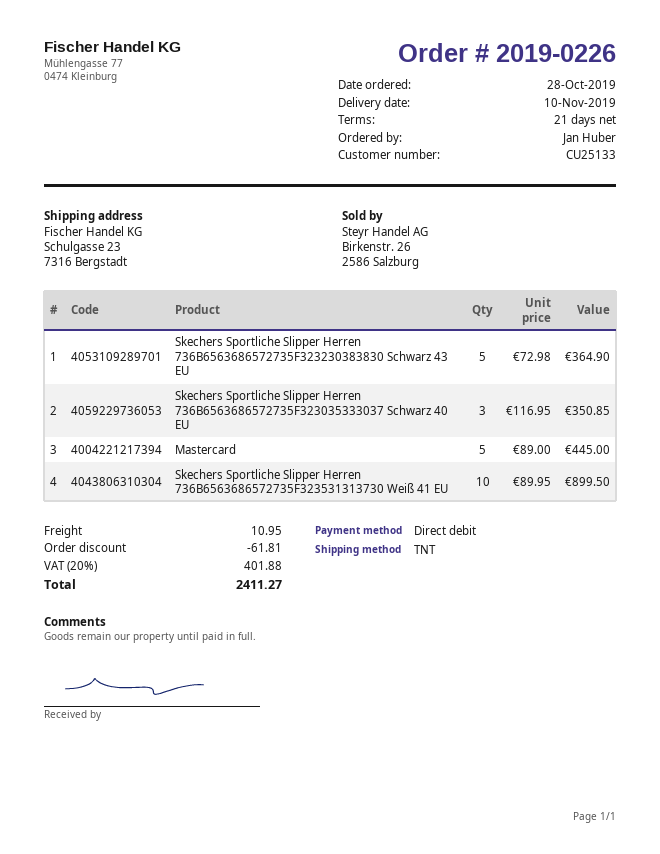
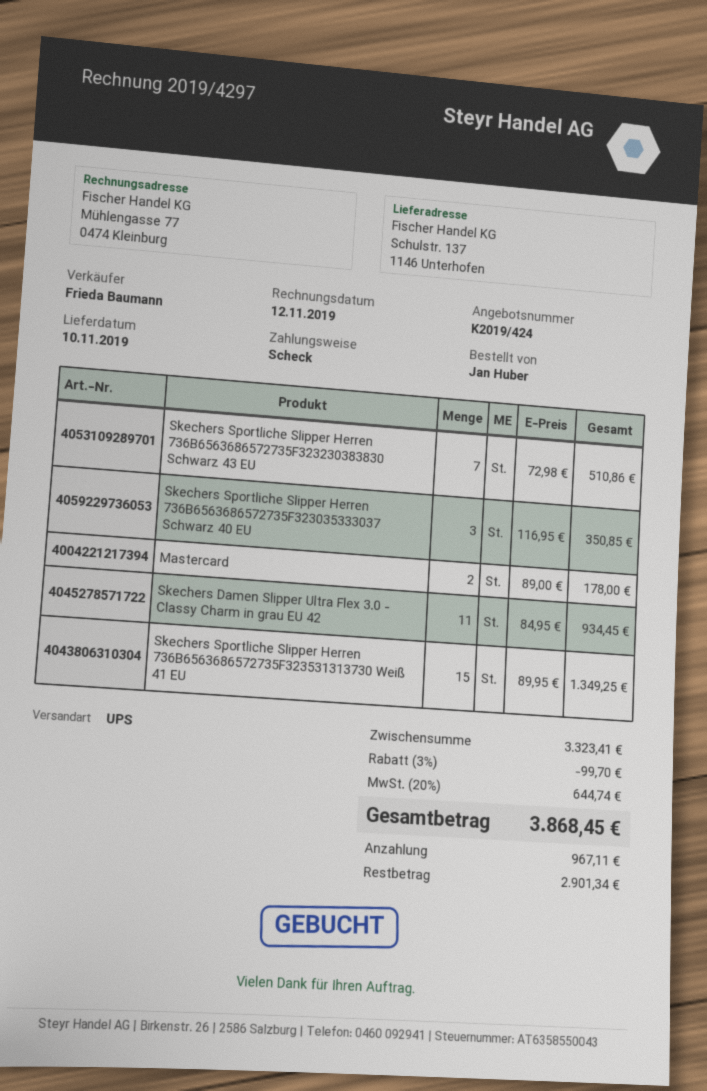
payment method: direct debit -> cheque
shipping method: TNT -> UPS
ship to: Schulgasse 23, 7316 Bergstadt -> Schulstr. 137, 1146 Unterhofen
Skechers Sportliche Slipper Herren 736B6563686572735F323230383830 Schwarz 43 EU: 5 x 72.98 = 364.90 -> 7 x 72.98 = 510.86
Mastercard: 5 x 89.00 = 445.00 -> 2 x 89.00 = 178.00
Skechers Sportliche Slipper Herren 736B6563686572735F323531313730 Weiß 41 EU: 10 x 89.95 = 899.50 -> 15 x 89.95 = 1349.25
Skechers Damen Slipper Ultra Flex 3.0 - Classy Charm in grau EU 42: none -> 11 x 84.95 = 934.45
discount: 61.81 -> 99.70
shipping: 10.95 -> none
tax: 20% = 401.88 -> 20% = 644.74
total: 2411.27 -> 3868.45

